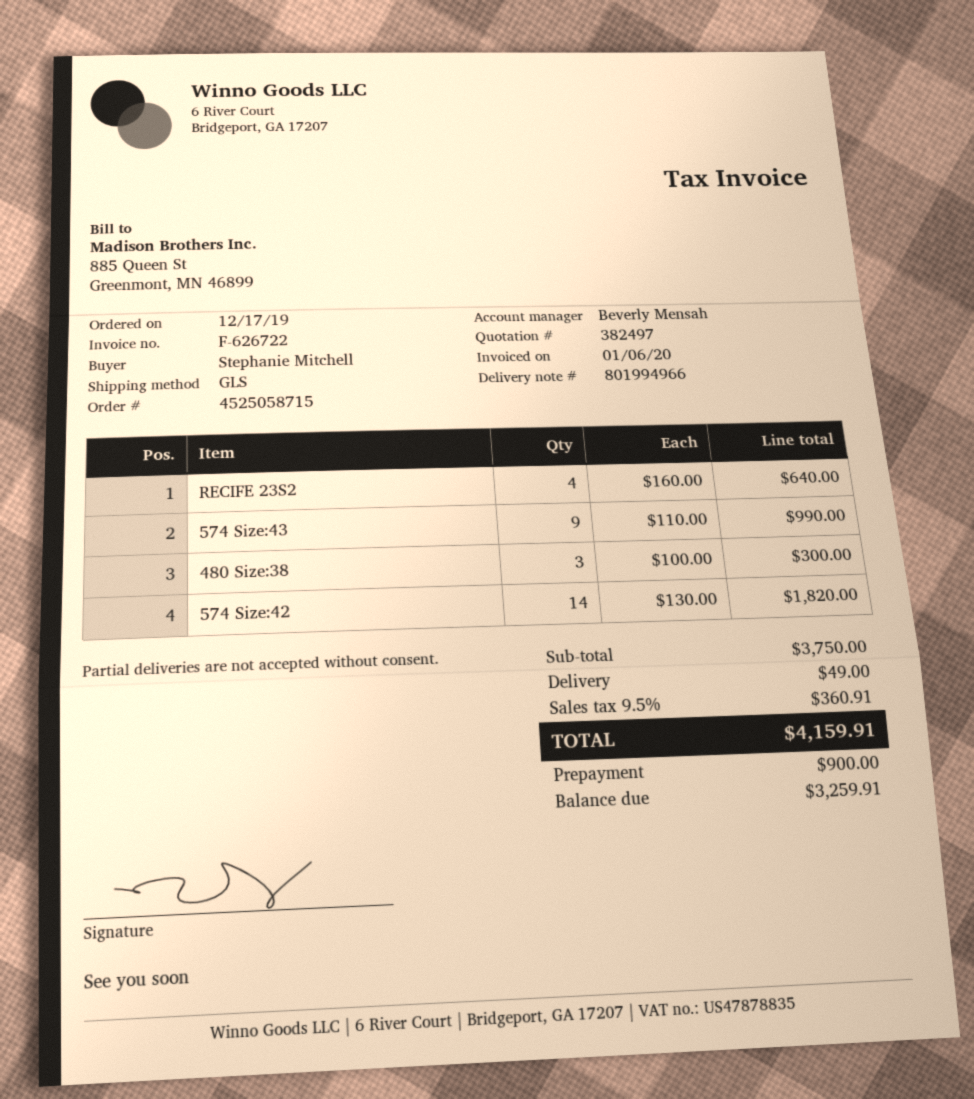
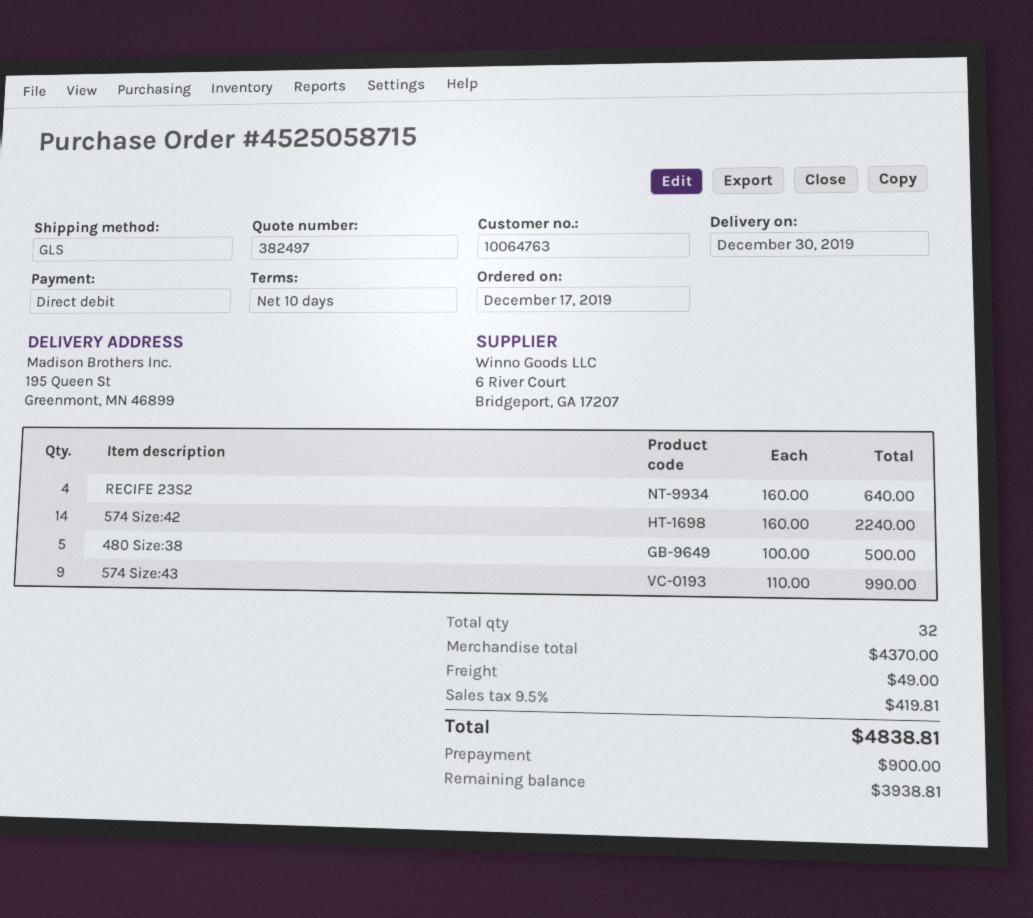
480 Size:38: 3 x 100.00 = 300.00 -> 5 x 100.00 = 500.00
574 Size:42: 14 x 130.00 = 1820.00 -> 14 x 160.00 = 2240.00
subtotal: 3750.00 -> 4370.00
tax: 9.5% = 360.91 -> 9.5% = 419.81
total: 4159.91 -> 4838.81
balance: 3259.91 -> 3938.81

